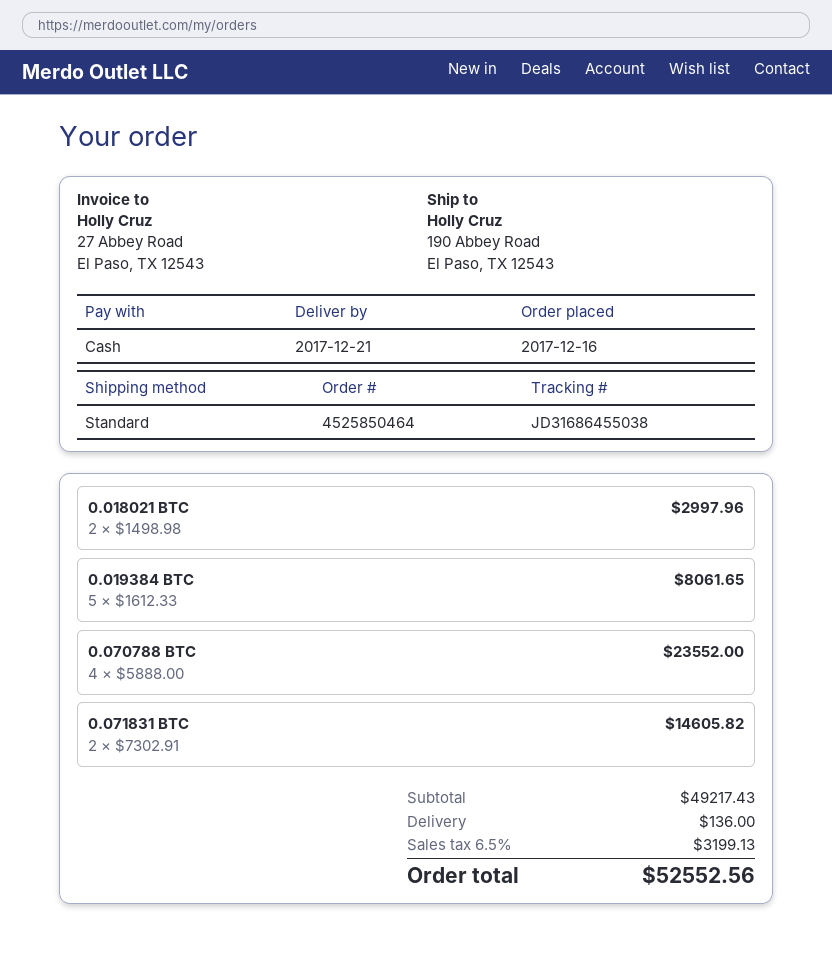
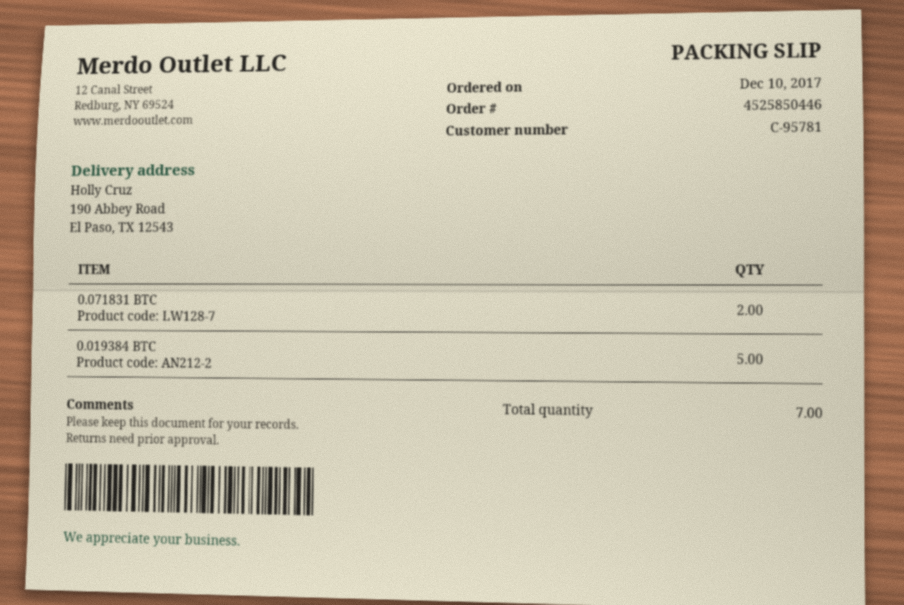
order number: 4525850464 -> 4525850446
order date: 2017-12-16 -> 2017-12-10
0.018021 BTC: 2 -> none
0.070788 BTC: 4 -> none

